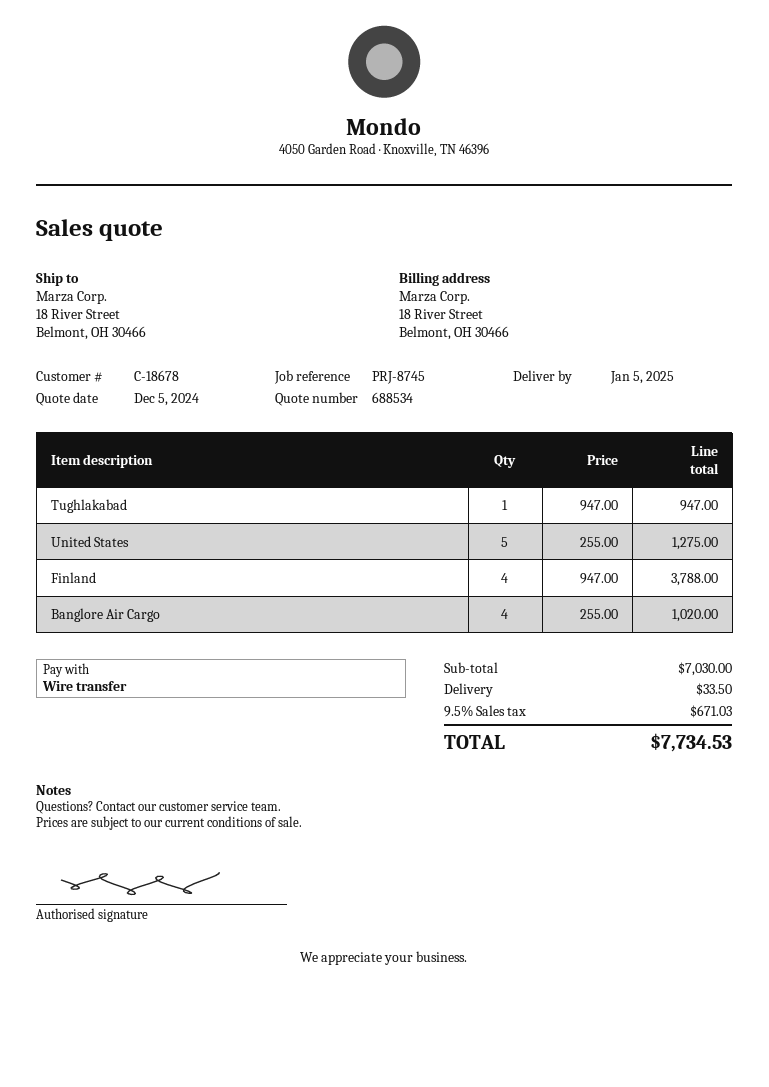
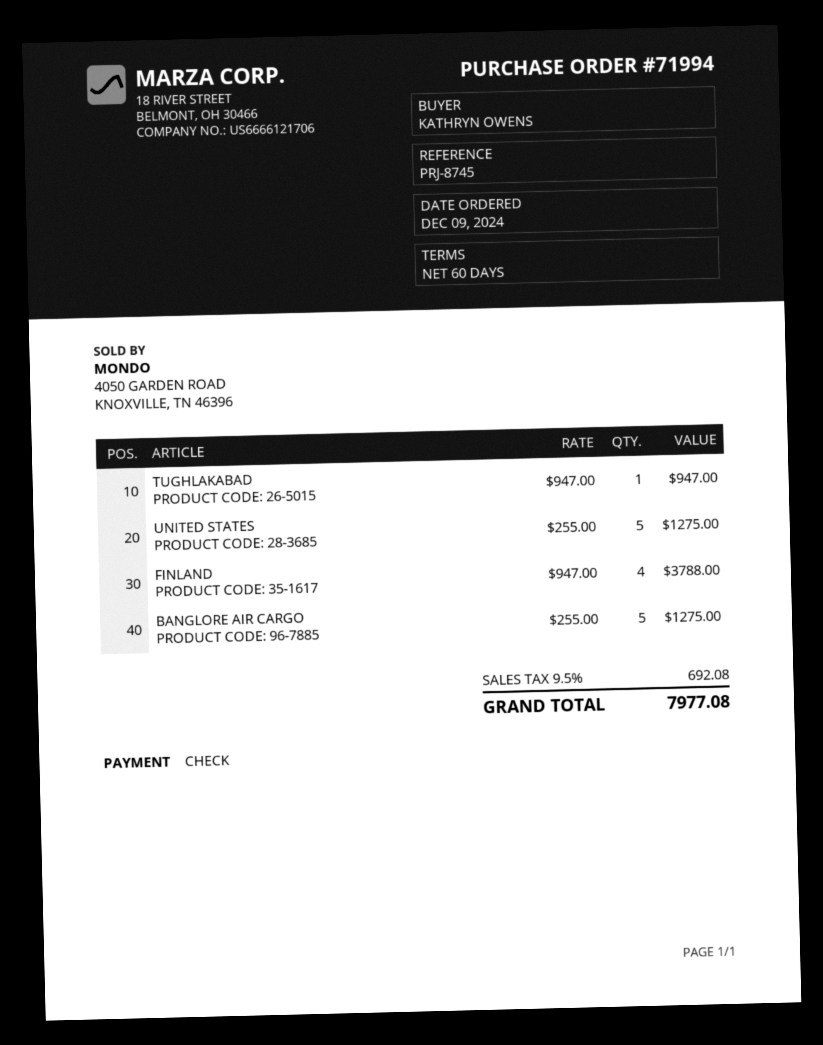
payment method: bank transfer -> cheque
Banglore Air Cargo: 4 x 255.00 = 1020.00 -> 5 x 255.00 = 1275.00
shipping: 33.50 -> none
tax: 9.5% = 671.03 -> 9.5% = 692.08
total: 7734.53 -> 7977.08

